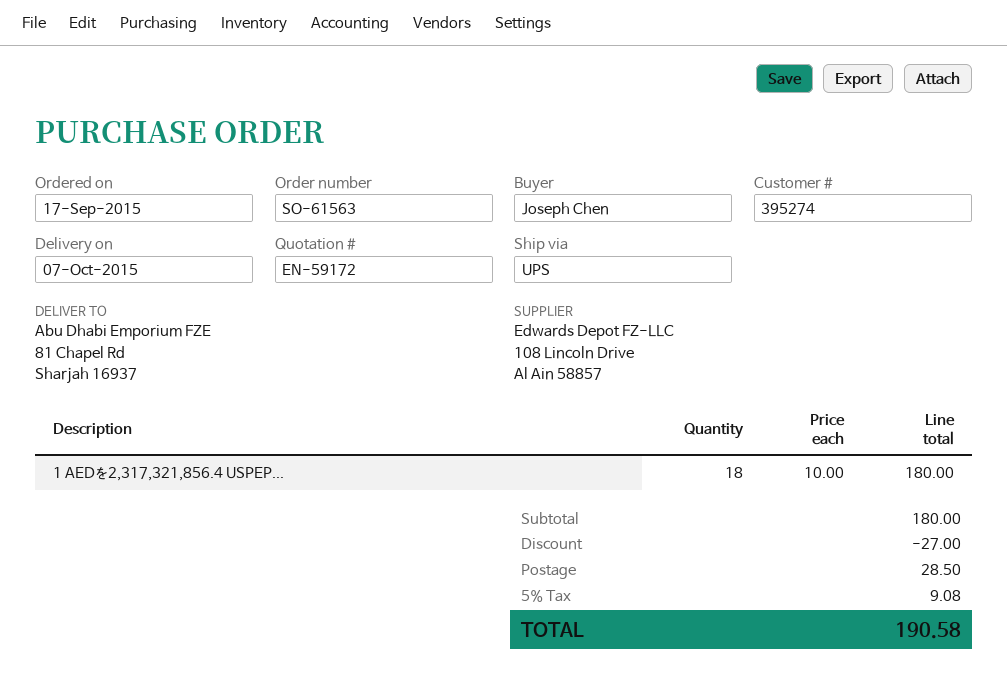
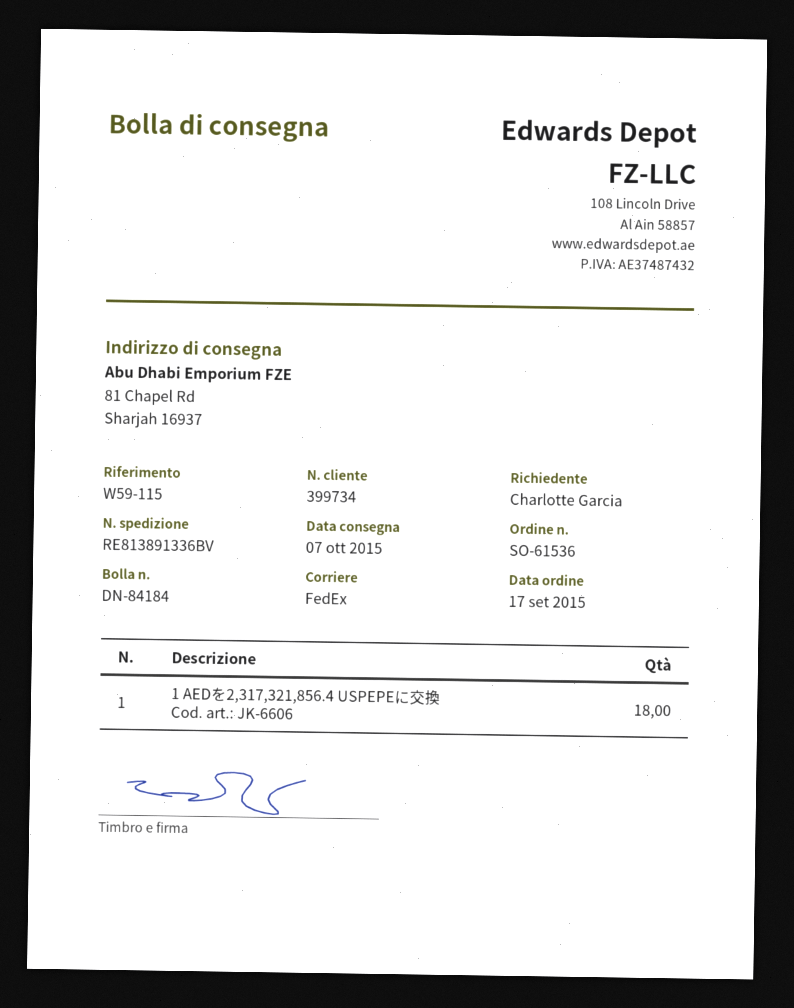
order number: SO-61563 -> SO-61536
customer number: 395274 -> 399734
ordered by: Joseph Chen -> Charlotte Garcia
shipping method: UPS -> FedEx

